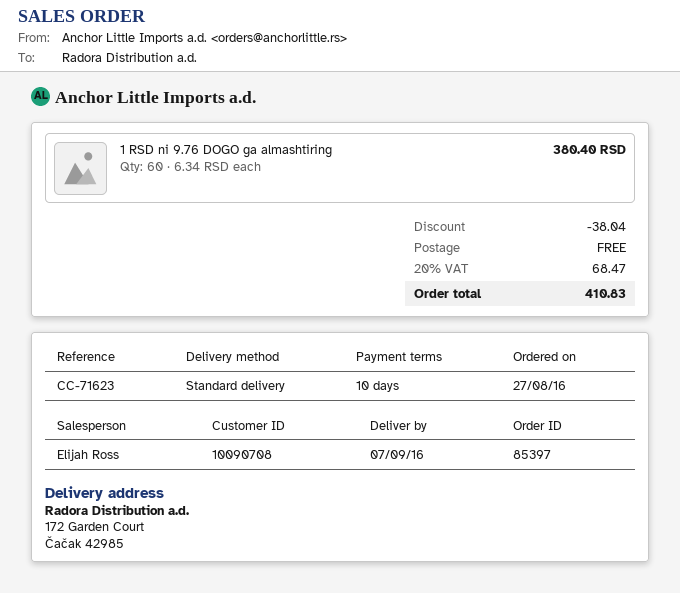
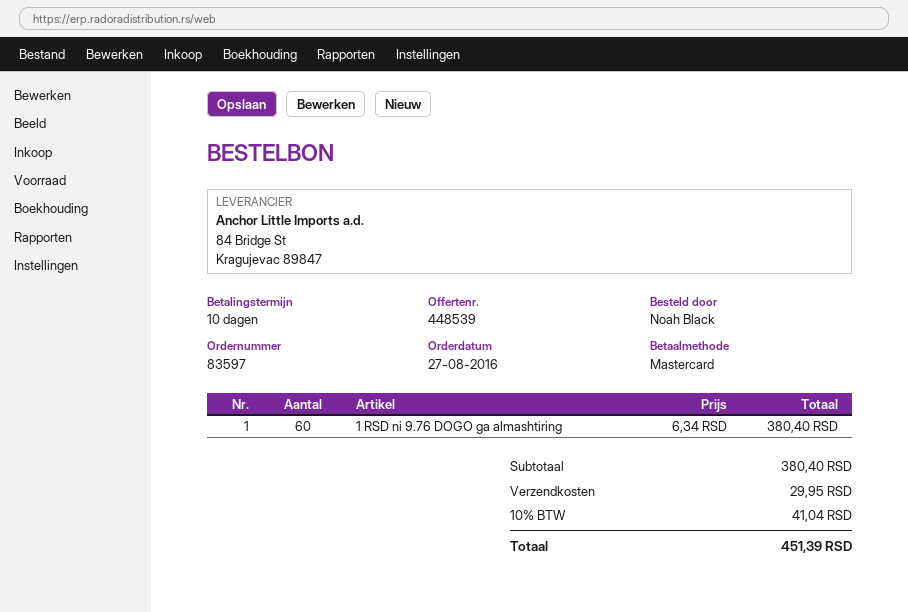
order number: 85397 -> 83597
discount: 38.04 -> none
shipping: 0.00 -> 29.95
tax: 20% = 68.47 -> 10% = 41.04
total: 410.83 -> 451.39

